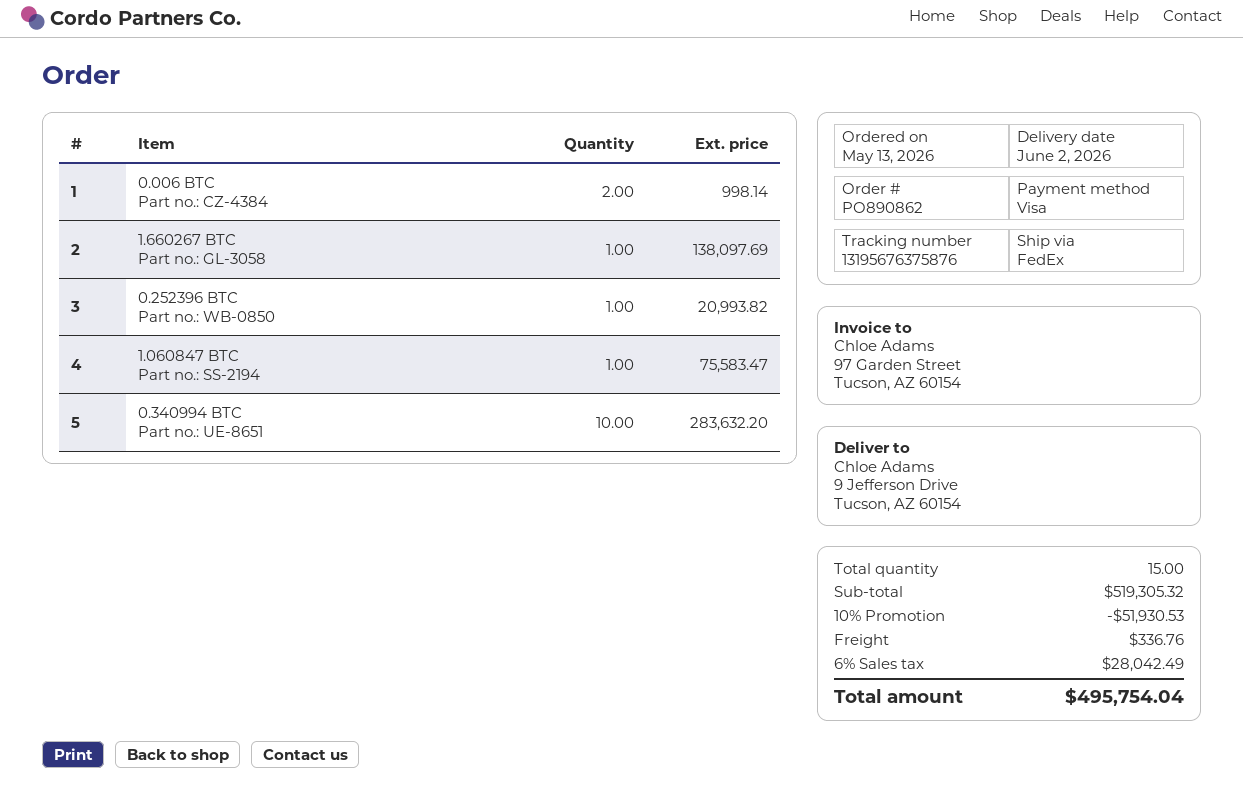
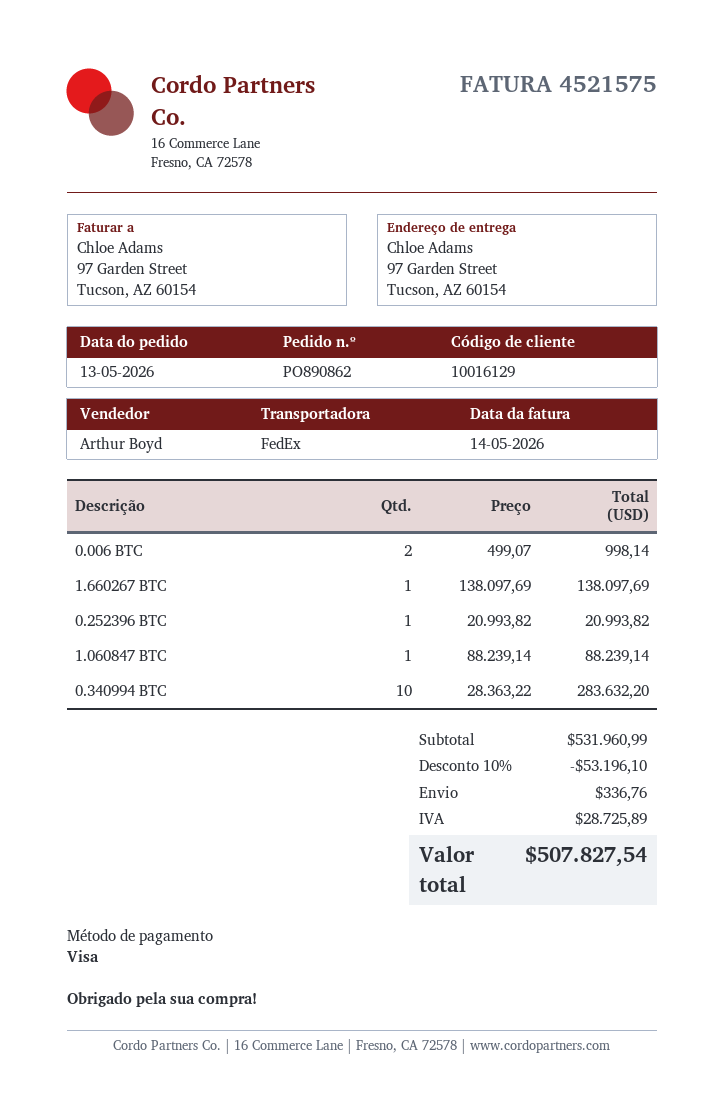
ship to: 9 Jefferson Drive, Tucson, AZ 60154 -> 97 Garden Street, Tucson, AZ 60154
1.060847 BTC: 1 for 75583.47 -> 1 for 88239.14
subtotal: 519305.32 -> 531960.99
discount: 10% = 51930.53 -> 10% = 53196.10
tax: 28042.49 -> 28725.89
total: 495754.04 -> 507827.54

